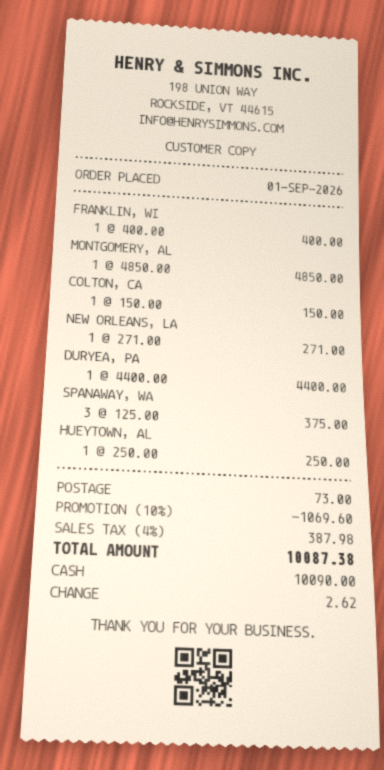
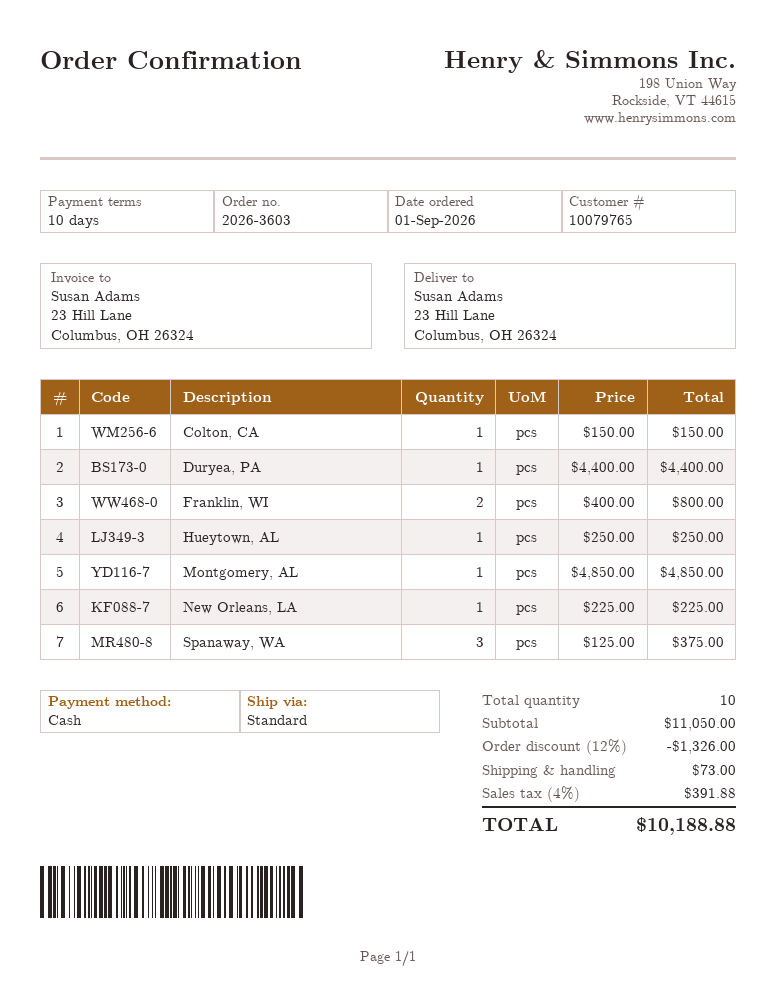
FRANKLIN, WI: 1 x 400.00 = 400.00 -> 2 x 400.00 = 800.00
NEW ORLEANS, LA: 1 x 271.00 = 271.00 -> 1 x 225.00 = 225.00
discount: 10% = 1069.60 -> 12% = 1326.00
tax: 4% = 387.98 -> 4% = 391.88
total: 10087.38 -> 10188.88

